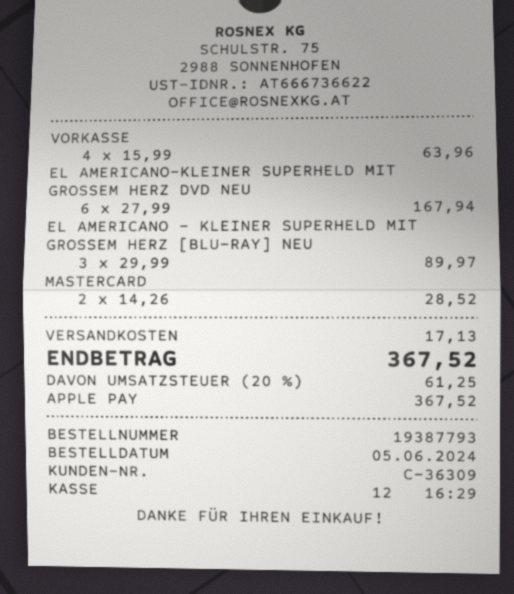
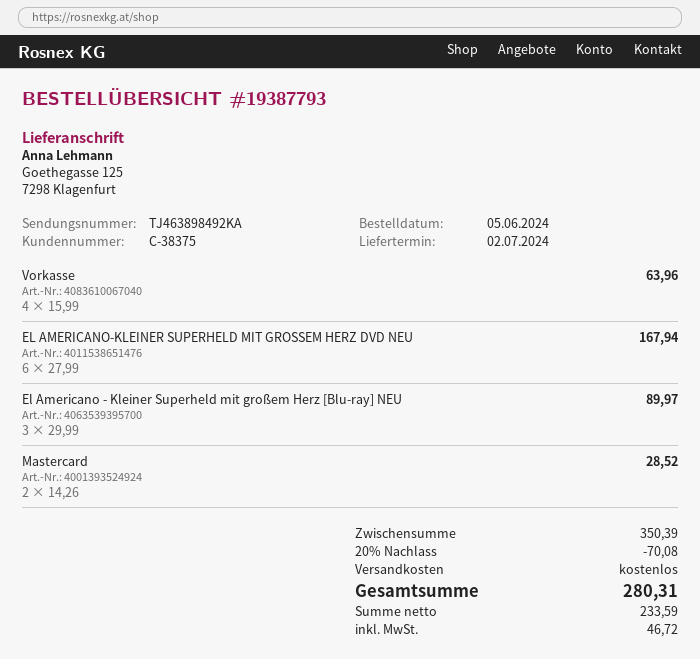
customer number: C-36309 -> C-38375
discount: none -> 20% = 70.08
shipping: 17.13 -> 0.00
tax: 61.25 -> 46.72
total: 367.52 -> 280.31

